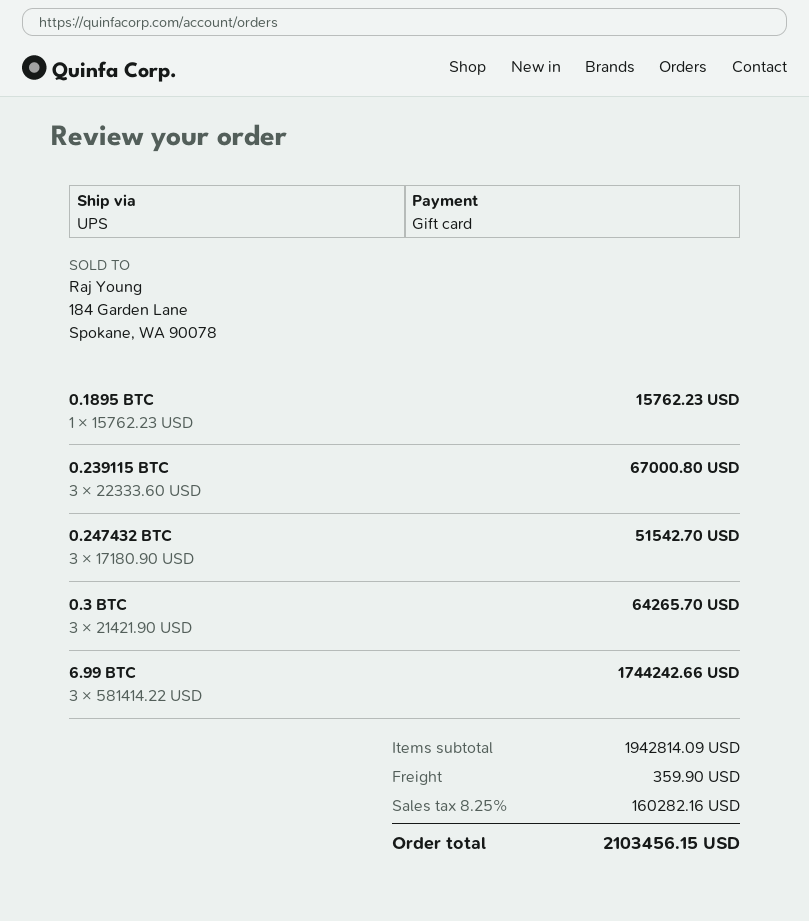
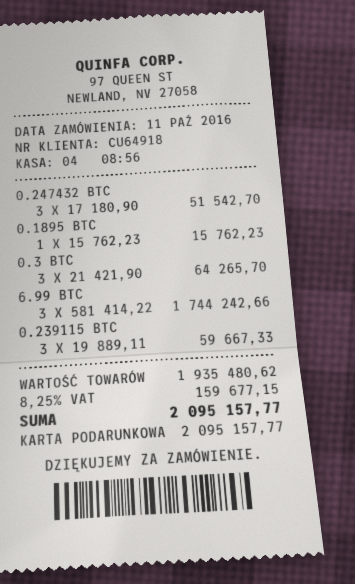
0.239115 BTC: 3 x 22333.60 = 67000.80 -> 3 x 19889.11 = 59667.33
subtotal: 1942814.09 -> 1935480.62
shipping: 359.90 -> none
tax: 8.25% = 160282.16 -> 8.25% = 159677.15
total: 2103456.15 -> 2095157.77

